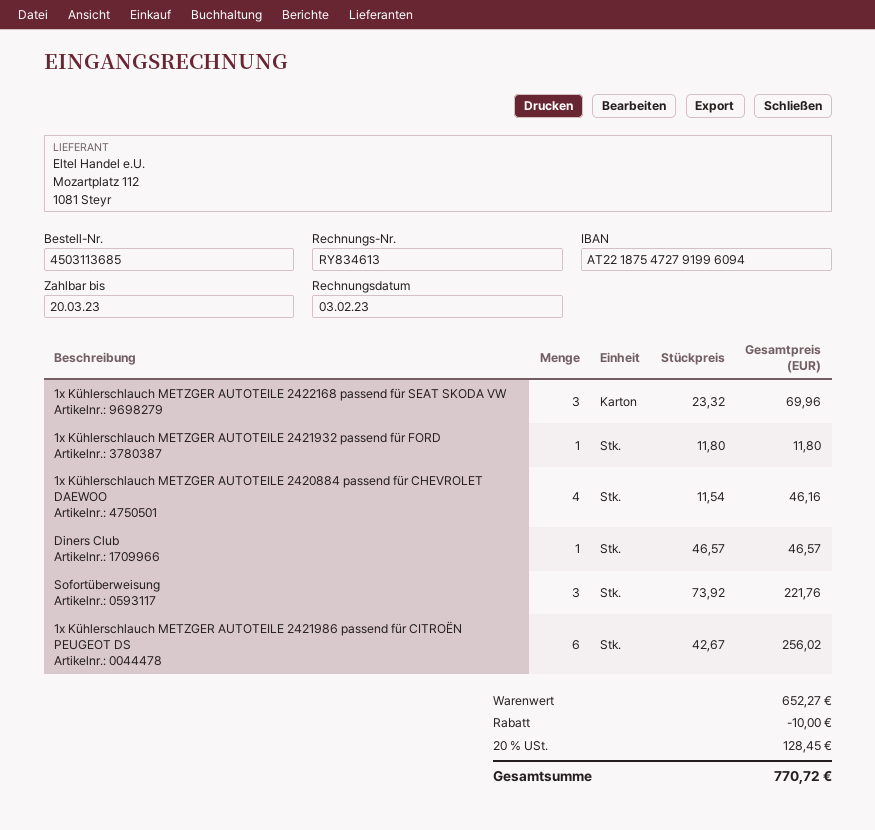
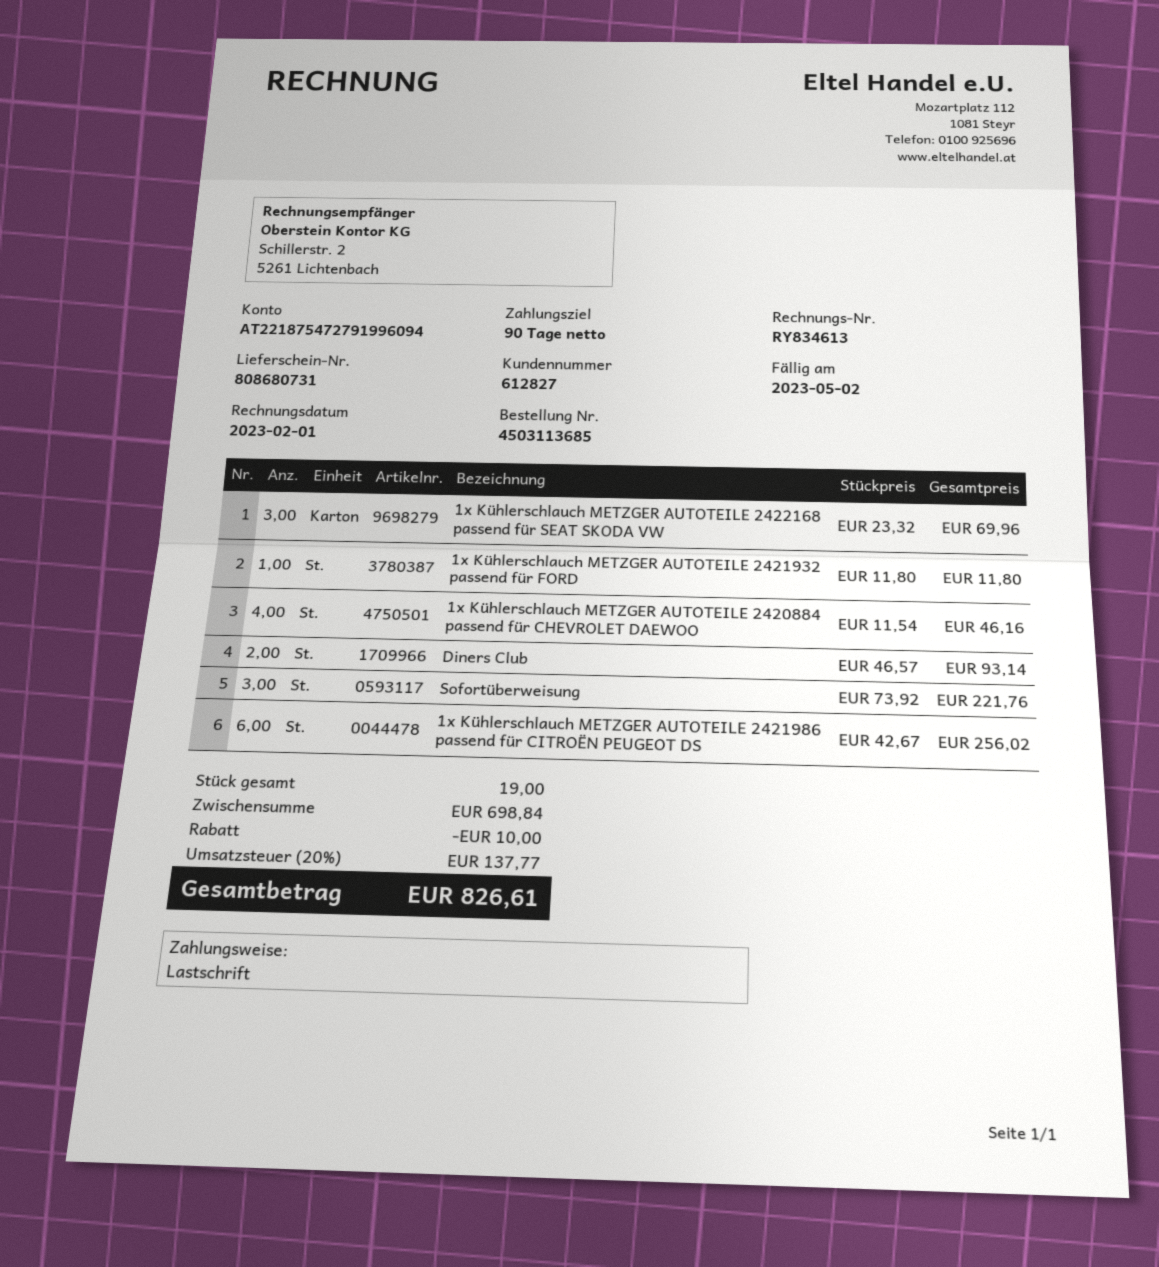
invoice date: 2023-02-03 -> 2023-02-01
due date: 2023-03-20 -> 2023-05-02
Diners Club: 1 x 46.57 = 46.57 -> 2 x 46.57 = 93.14
subtotal: 652.27 -> 698.84
tax: 20% = 128.45 -> 20% = 137.77
total: 770.72 -> 826.61

